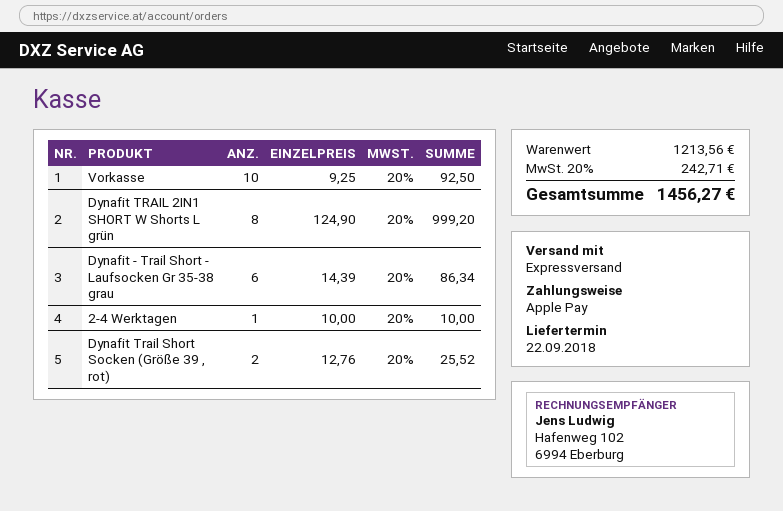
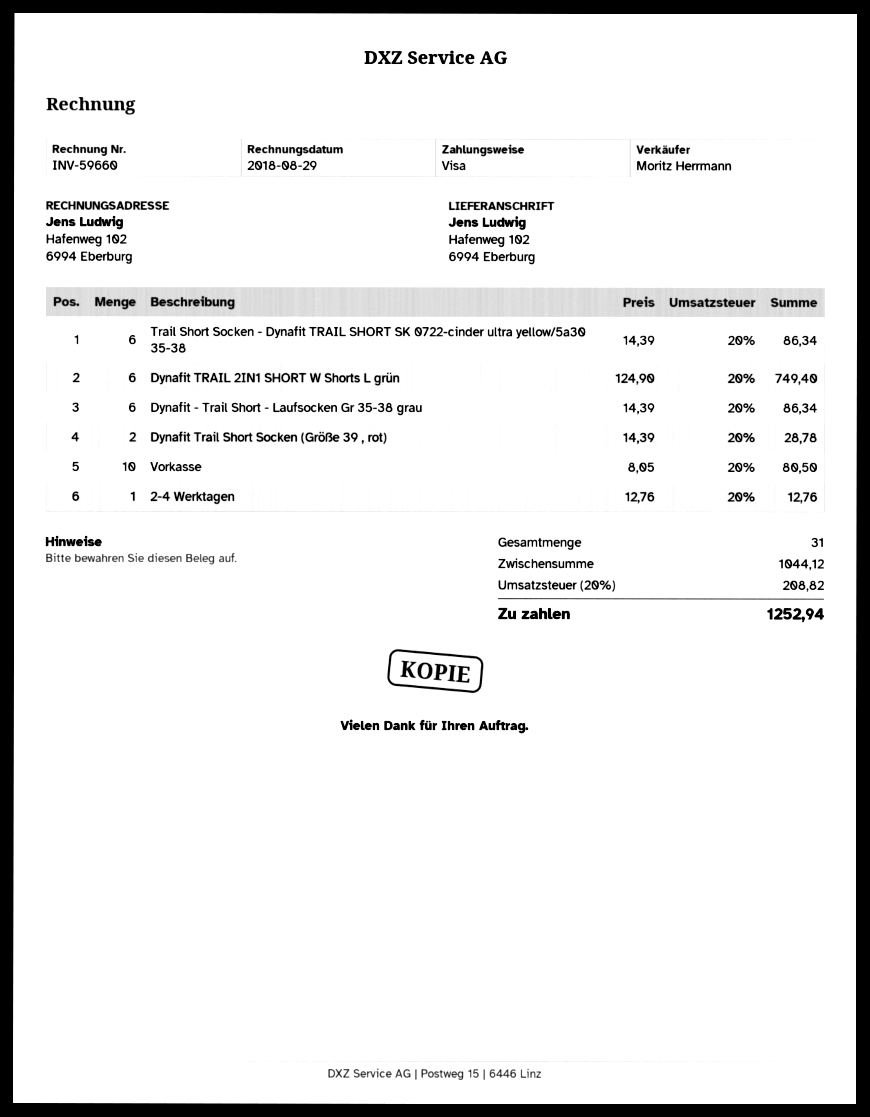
payment method: Apple Pay -> Visa
Vorkasse: 10 x 9.25 = 92.50 -> 10 x 8.05 = 80.50
Dynafit TRAIL 2IN1 SHORT W Shorts L grün: 8 x 124.90 = 999.20 -> 6 x 124.90 = 749.40
2-4 Werktagen: 1 x 10.00 = 10.00 -> 1 x 12.76 = 12.76
Dynafit Trail Short Socken (Größe 39 , rot): 2 x 12.76 = 25.52 -> 2 x 14.39 = 28.78
Trail Short Socken - Dynafit TRAIL SHORT SK 0722-cinder ultra yellow/5a30 35-38: none -> 6 x 14.39 = 86.34
subtotal: 1213.56 -> 1044.12
tax: 20% = 242.71 -> 20% = 208.82
total: 1456.27 -> 1252.94

